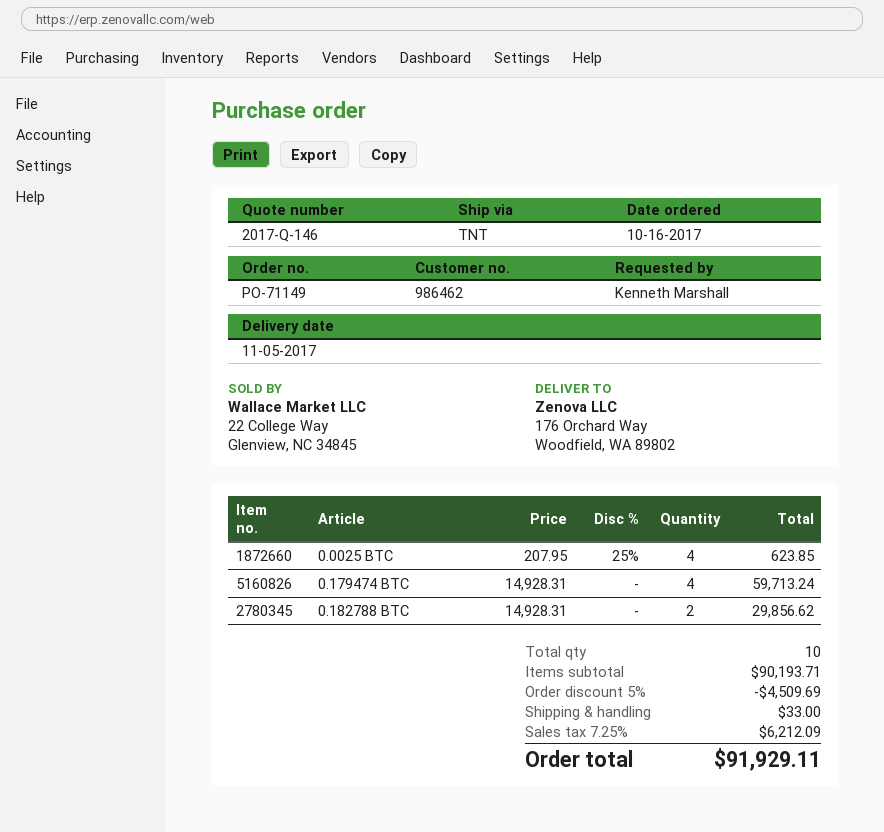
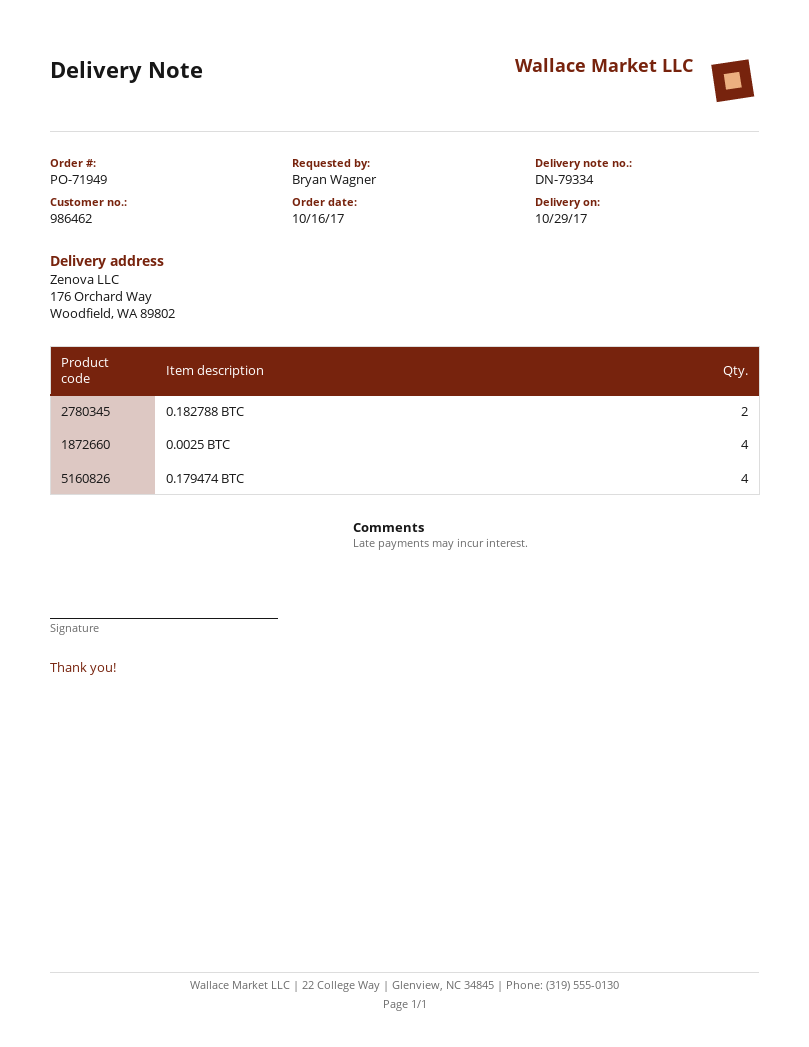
order number: PO-71149 -> PO-71949
delivery date: 2017-11-05 -> 2017-10-29
ordered by: Kenneth Marshall -> Bryan Wagner

